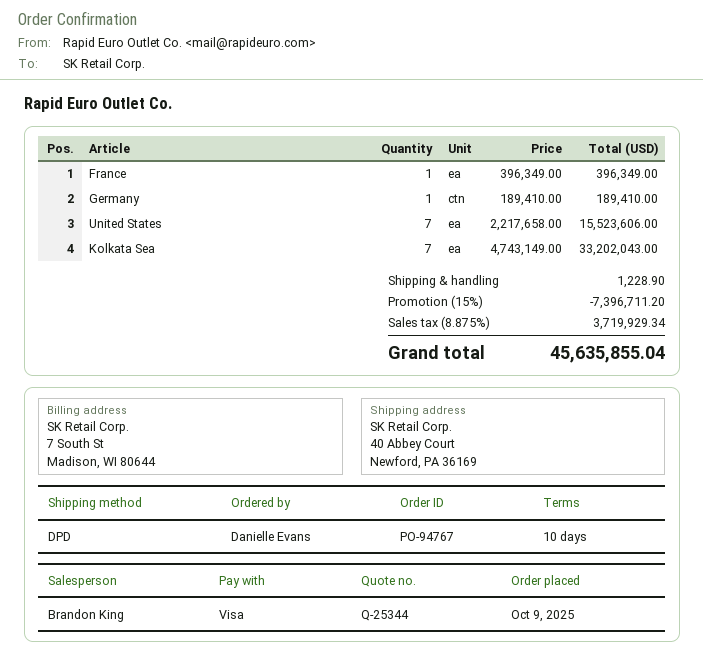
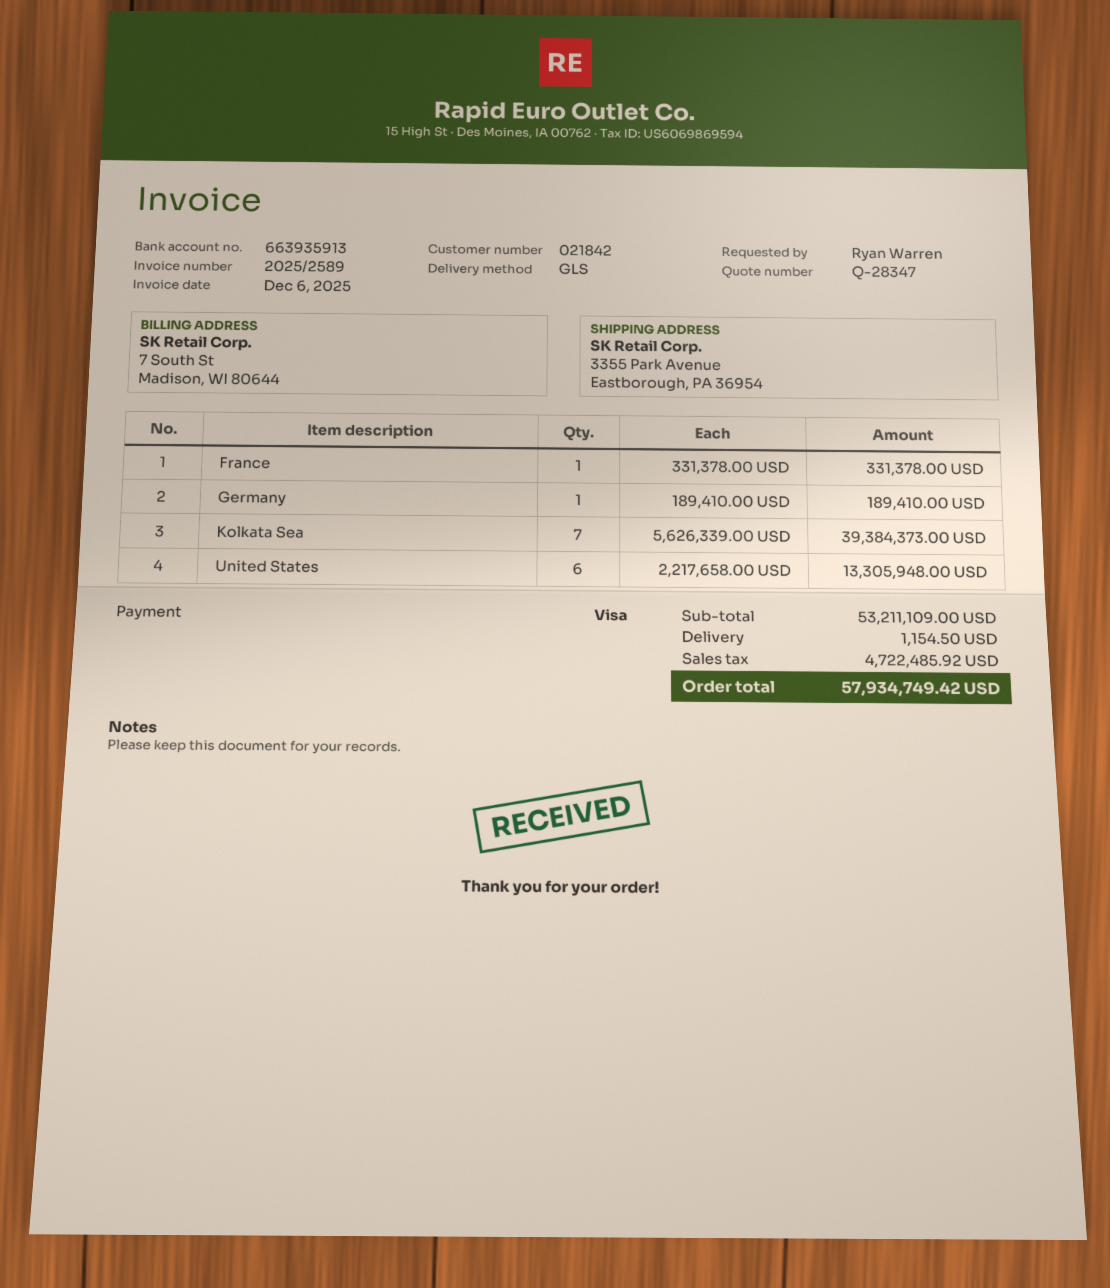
quote number: Q-25344 -> Q-28347
ordered by: Danielle Evans -> Ryan Warren
shipping method: DPD -> GLS
ship to: 40 Abbey Court, Newford, PA 36169 -> 3355 Park Avenue, Eastborough, PA 36954
France: 1 x 396349.00 = 396349.00 -> 1 x 331378.00 = 331378.00
United States: 7 x 2217658.00 = 15523606.00 -> 6 x 2217658.00 = 13305948.00
Kolkata Sea: 7 x 4743149.00 = 33202043.00 -> 7 x 5626339.00 = 39384373.00
discount: 15% = 7396711.20 -> none
shipping: 1228.90 -> 1154.50
tax: 3719929.34 -> 4722485.92
total: 45635855.04 -> 57934749.42

